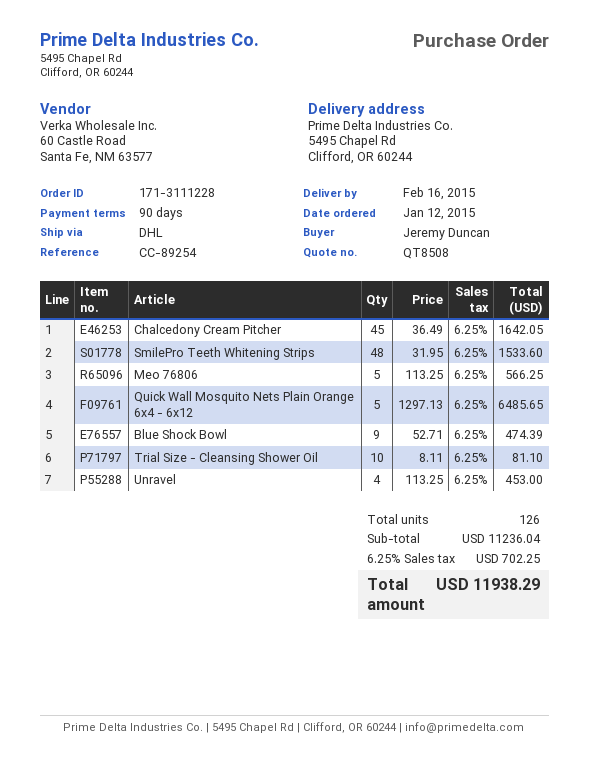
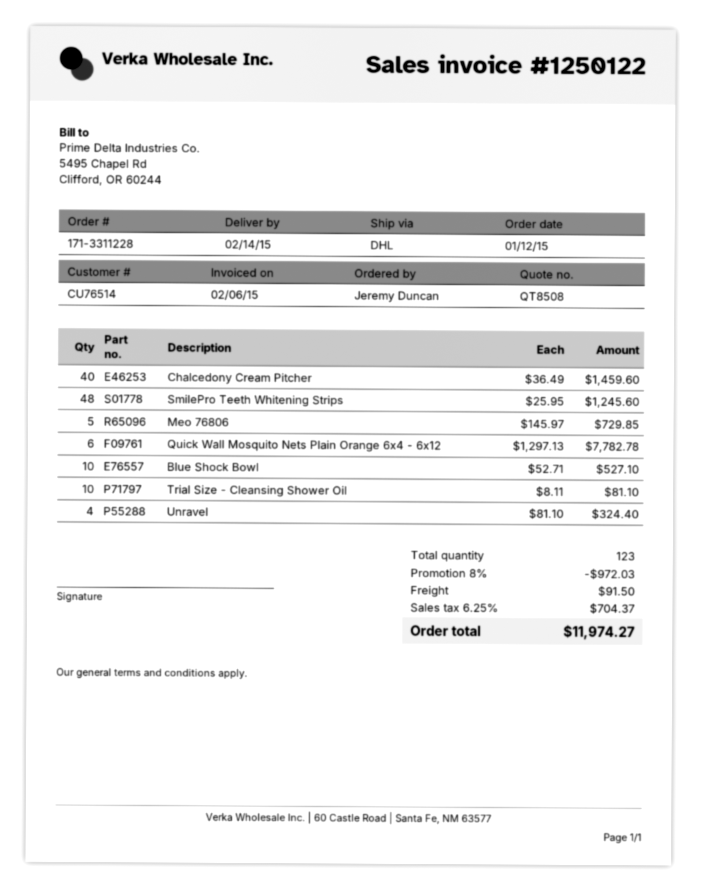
order number: 171-3111228 -> 171-3311228
delivery date: 2015-02-16 -> 2015-02-14
Chalcedony Cream Pitcher: 45 x 36.49 = 1642.05 -> 40 x 36.49 = 1459.60
SmilePro Teeth Whitening Strips: 48 x 31.95 = 1533.60 -> 48 x 25.95 = 1245.60
Meo 76806: 5 x 113.25 = 566.25 -> 5 x 145.97 = 729.85
Quick Wall Mosquito Nets Plain Orange 6x4 - 6x12: 5 x 1297.13 = 6485.65 -> 6 x 1297.13 = 7782.78
Blue Shock Bowl: 9 x 52.71 = 474.39 -> 10 x 52.71 = 527.10
Unravel: 4 x 113.25 = 453.00 -> 4 x 81.10 = 324.40
total quantity: 126 -> 123
discount: none -> 8% = 972.03
shipping: none -> 91.50
tax: 6.25% = 702.25 -> 6.25% = 704.37
total: 11938.29 -> 11974.27

